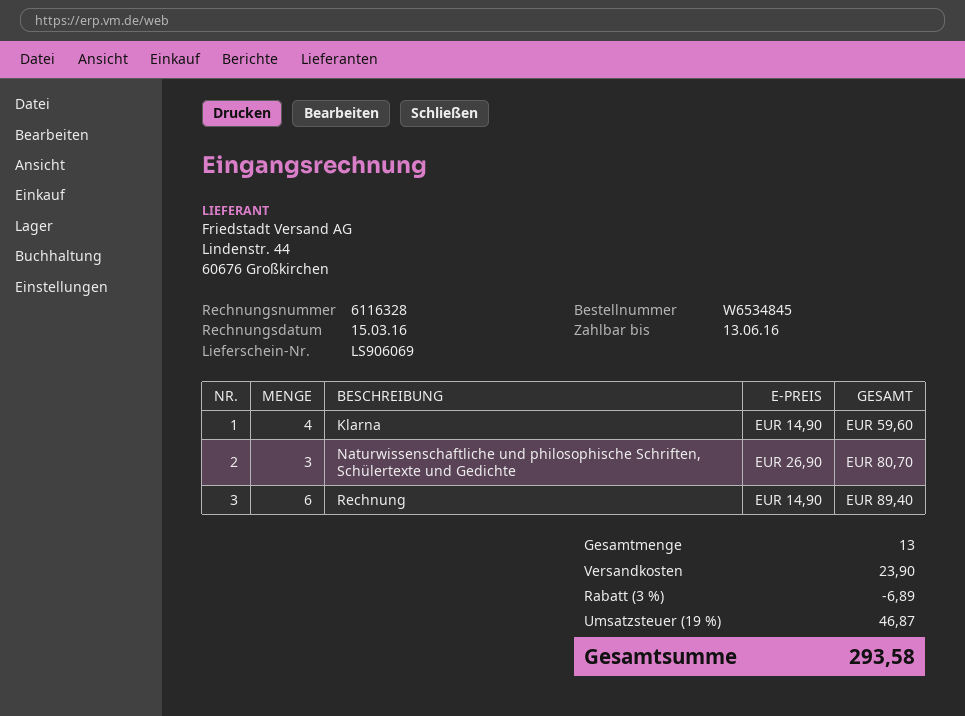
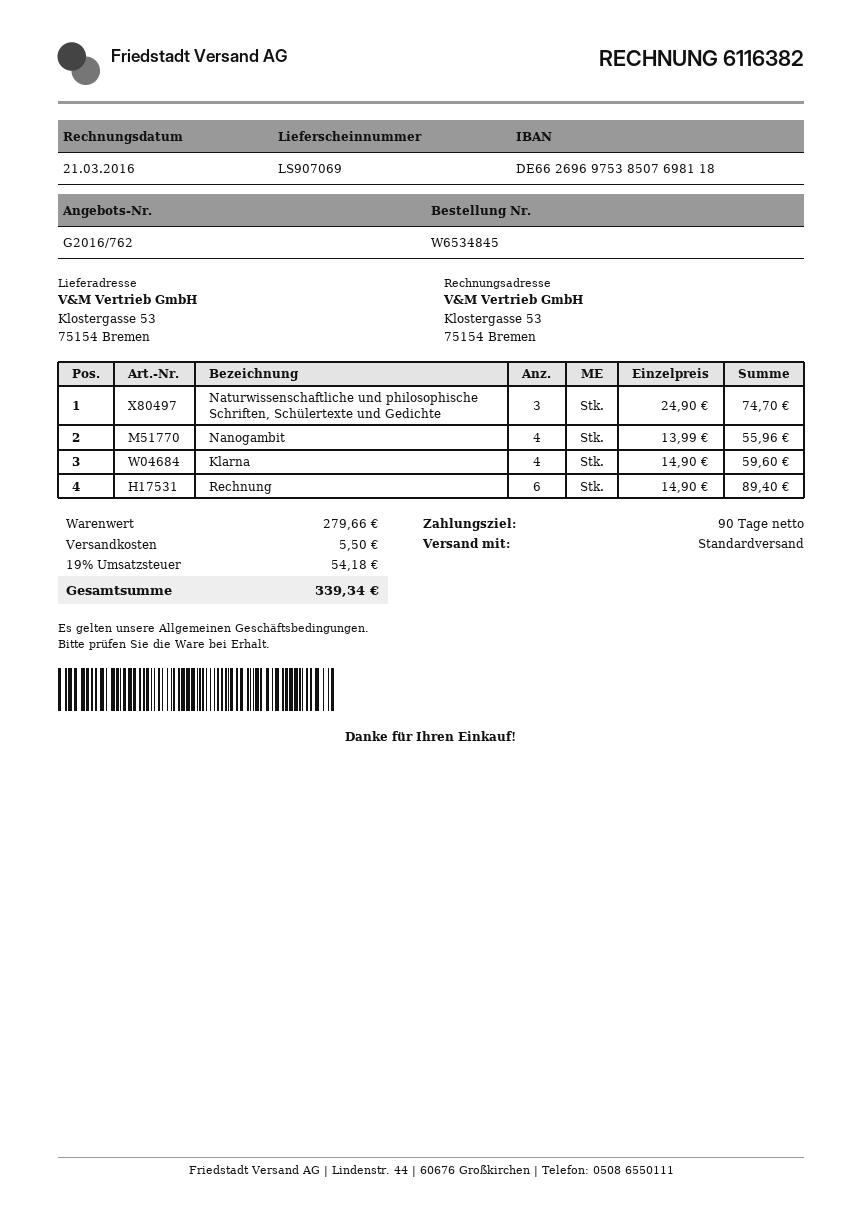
delivery note number: LS906069 -> LS907069
invoice number: 6116328 -> 6116382
invoice date: 2016-03-15 -> 2016-03-21
Naturwissenschaftliche und philosophische Schriften, Schülertexte und Gedichte: 3 x 26.90 = 80.70 -> 3 x 24.90 = 74.70
Nanogambit: none -> 4 x 13.99 = 55.96
discount: 3% = 6.89 -> none
shipping: 23.90 -> 5.50
tax: 19% = 46.87 -> 19% = 54.18
total: 293.58 -> 339.34

